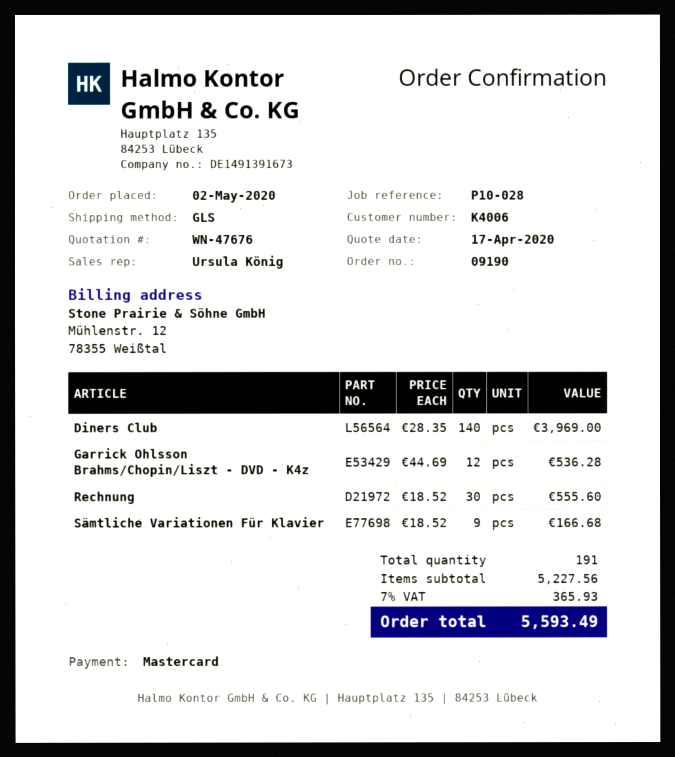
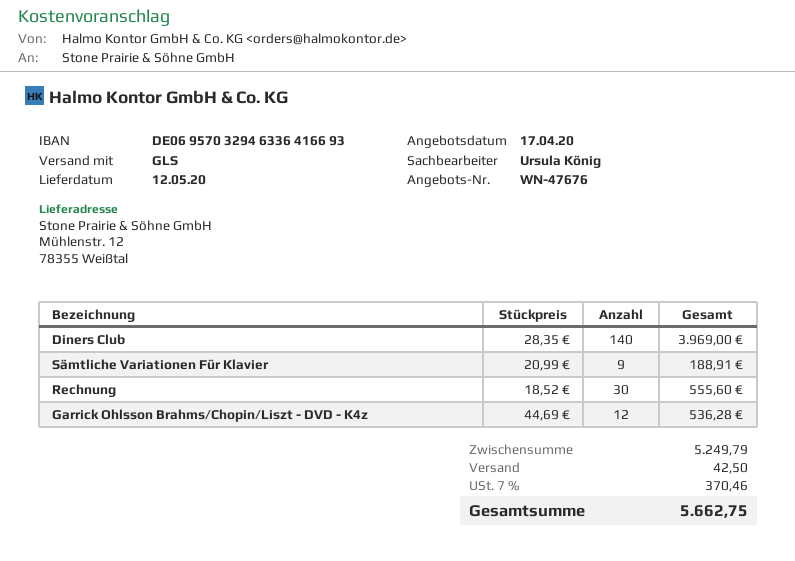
Sämtliche Variationen Für Klavier: 9 x 18.52 = 166.68 -> 9 x 20.99 = 188.91
subtotal: 5227.56 -> 5249.79
shipping: none -> 42.50
tax: 7% = 365.93 -> 7% = 370.46
total: 5593.49 -> 5662.75

